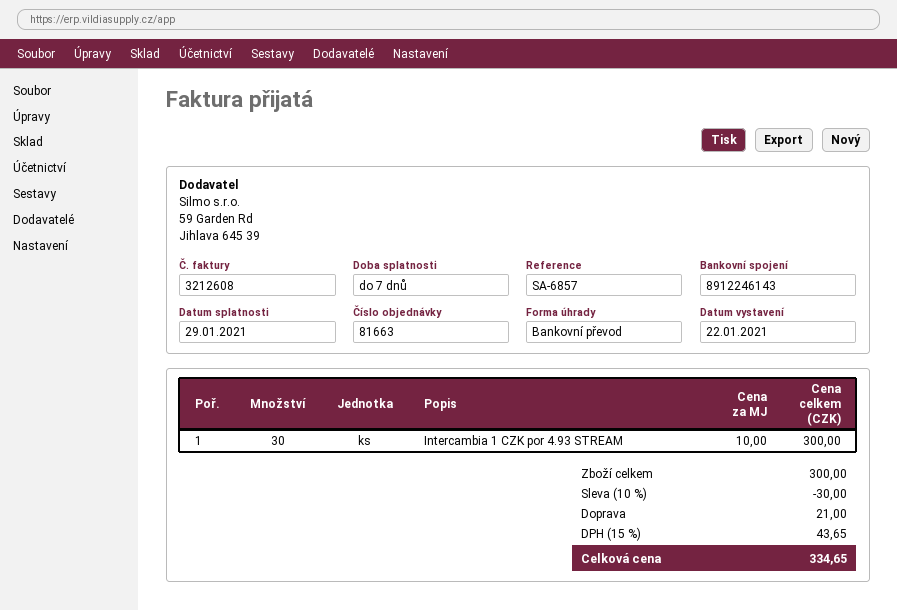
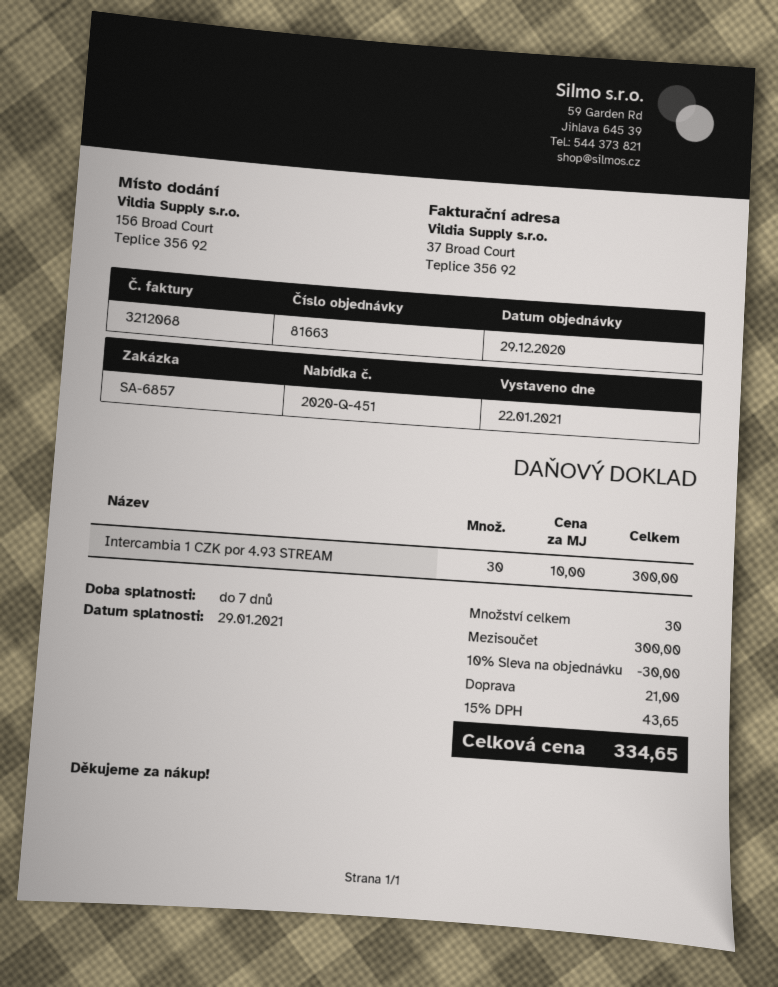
invoice number: 3212608 -> 3212068

